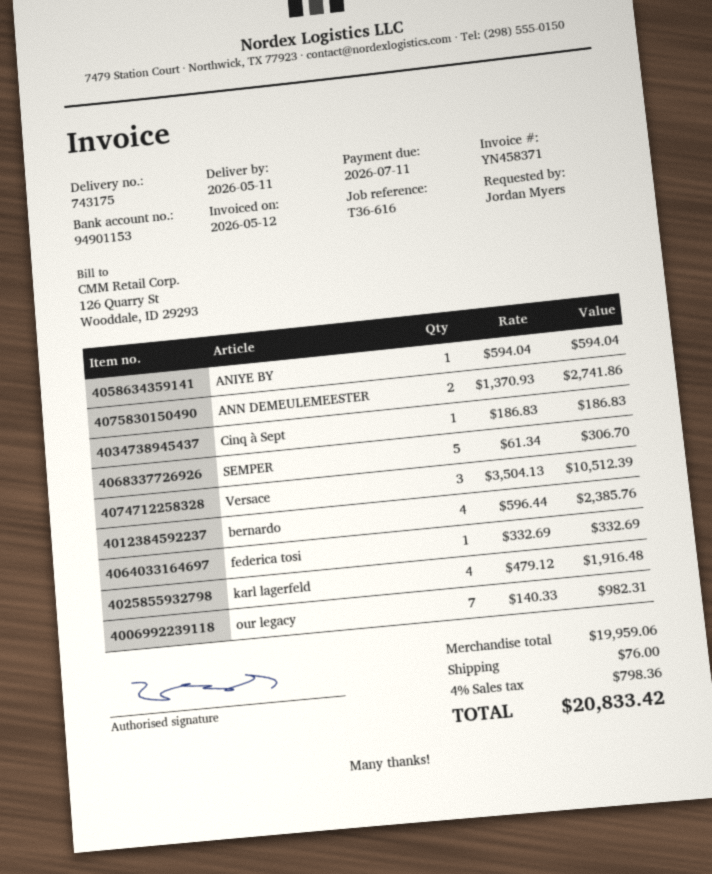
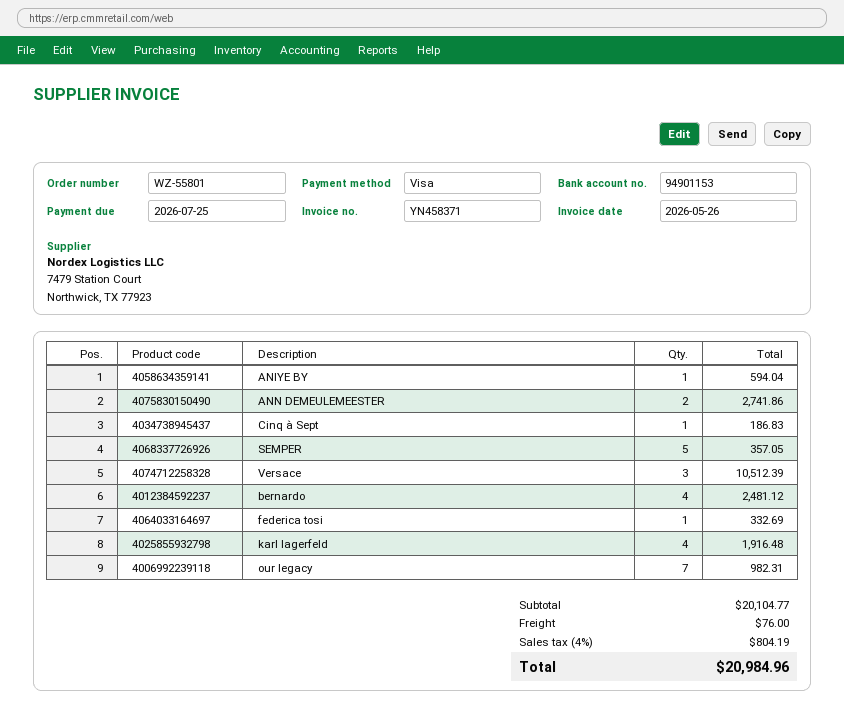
invoice date: 2026-05-12 -> 2026-05-26
due date: 2026-07-11 -> 2026-07-25
SEMPER: 5 for 306.70 -> 5 for 357.05
bernardo: 4 for 2385.76 -> 4 for 2481.12
subtotal: 19959.06 -> 20104.77
tax: 4% = 798.36 -> 4% = 804.19
total: 20833.42 -> 20984.96

